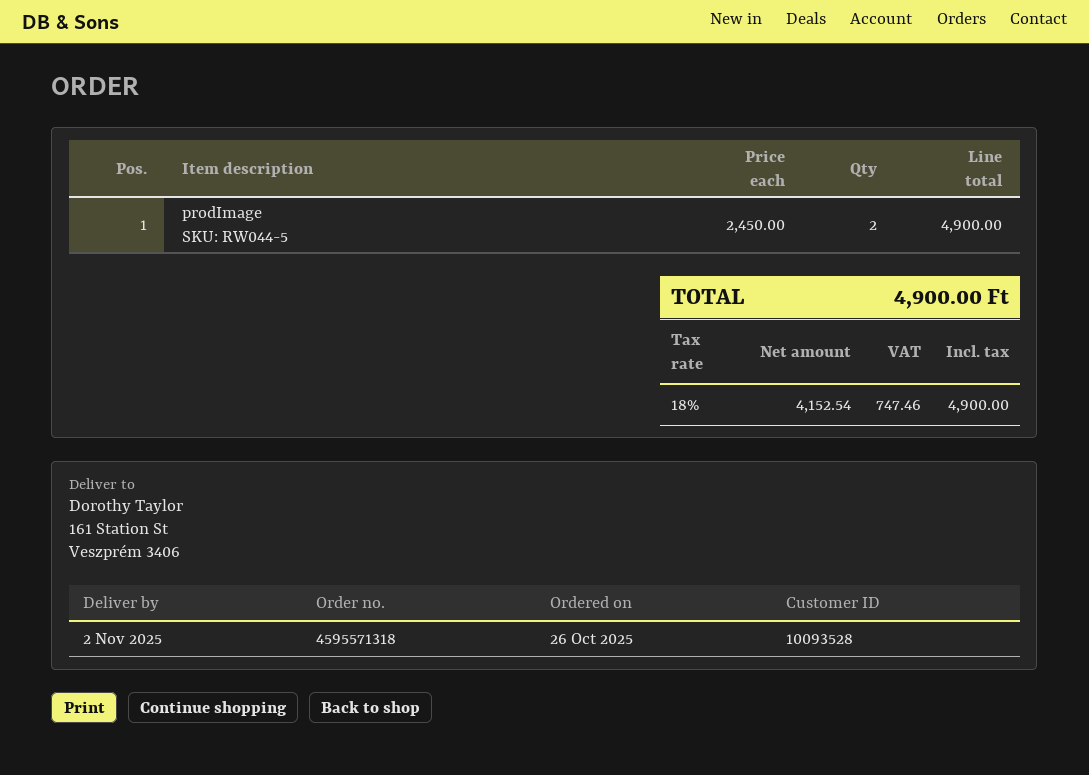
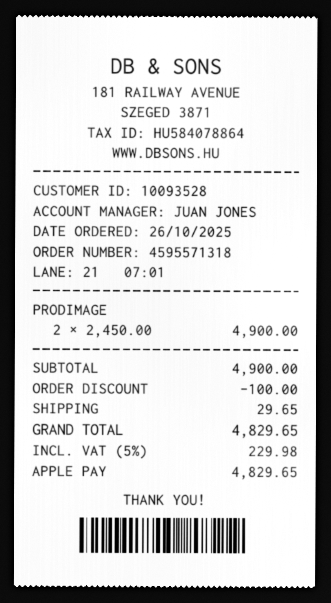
discount: none -> 100.00
shipping: none -> 29.65
tax: 18% = 747.46 -> 5% = 229.98
total: 4900.00 -> 4829.65

